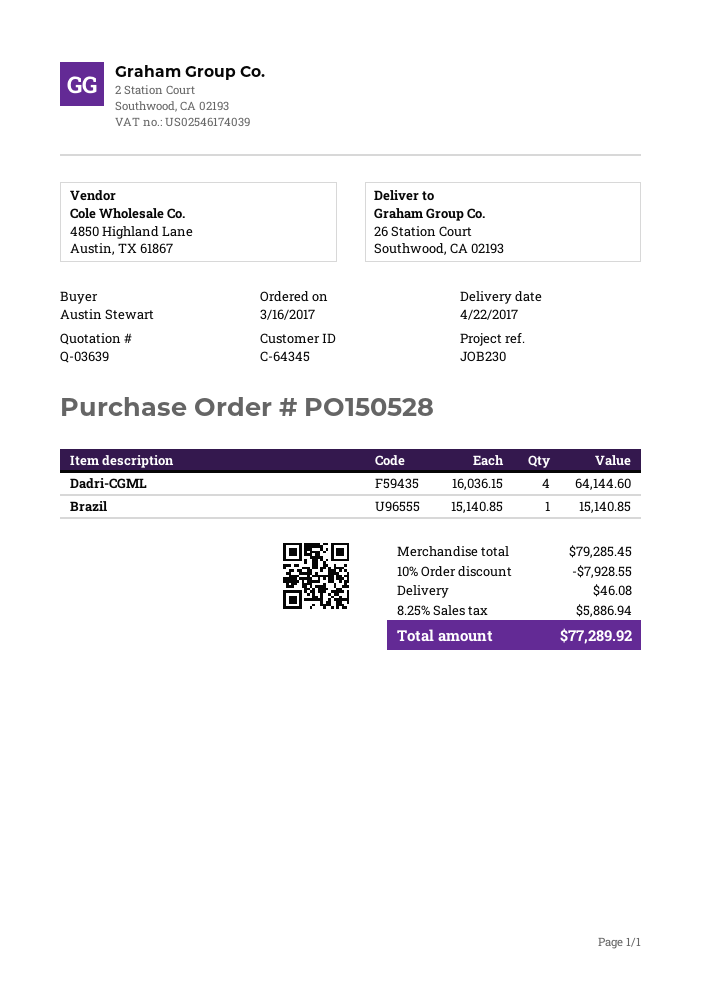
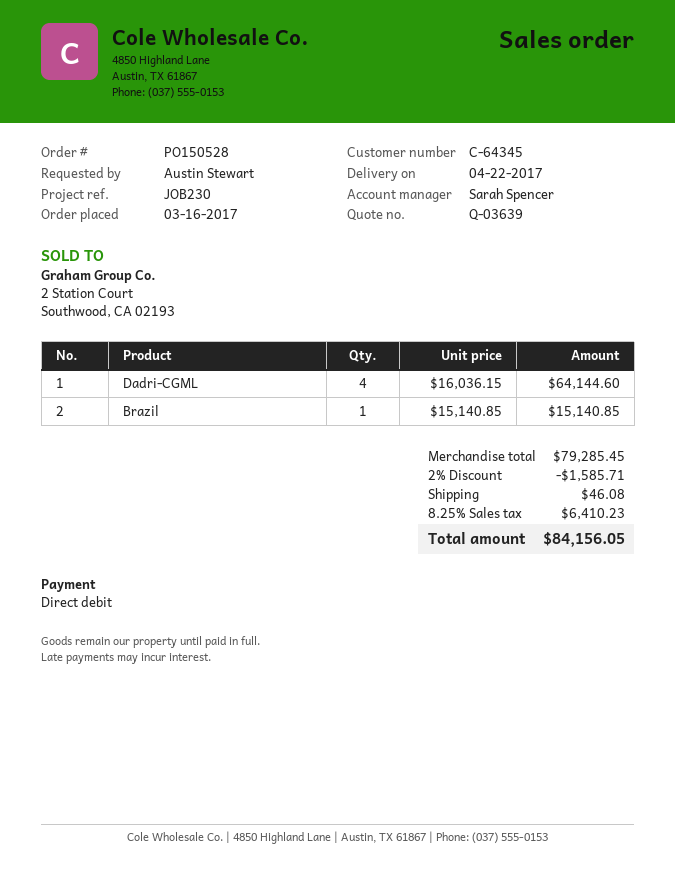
discount: 10% = 7928.55 -> 2% = 1585.71
tax: 8.25% = 5886.94 -> 8.25% = 6410.23
total: 77289.92 -> 84156.05

